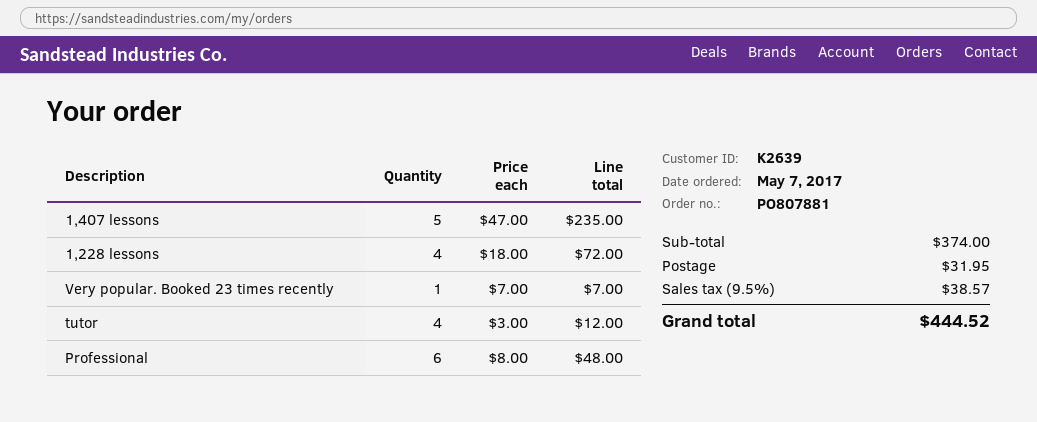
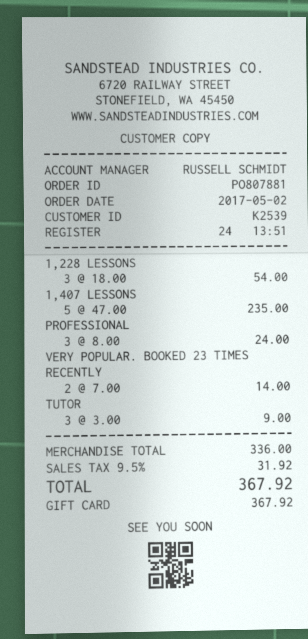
order date: 2017-05-07 -> 2017-05-02
customer number: K2639 -> K2539
1,228 lessons: 4 x 18.00 = 72.00 -> 3 x 18.00 = 54.00
Very popular. Booked 23 times recently: 1 x 7.00 = 7.00 -> 2 x 7.00 = 14.00
tutor: 4 x 3.00 = 12.00 -> 3 x 3.00 = 9.00
Professional: 6 x 8.00 = 48.00 -> 3 x 8.00 = 24.00
subtotal: 374.00 -> 336.00
shipping: 31.95 -> none
tax: 9.5% = 38.57 -> 9.5% = 31.92
total: 444.52 -> 367.92

